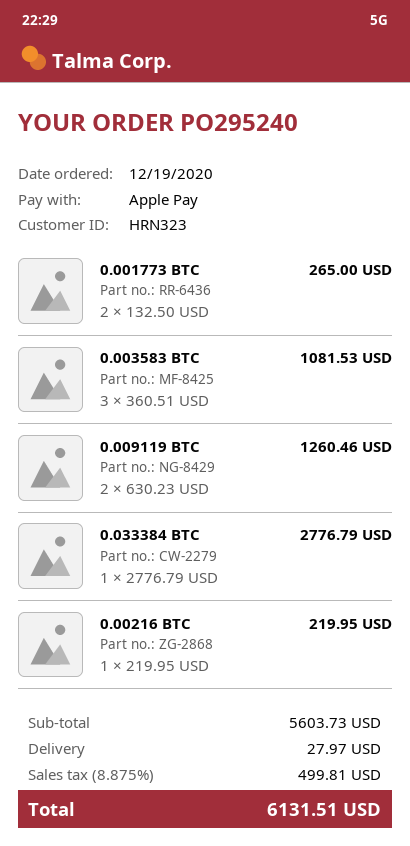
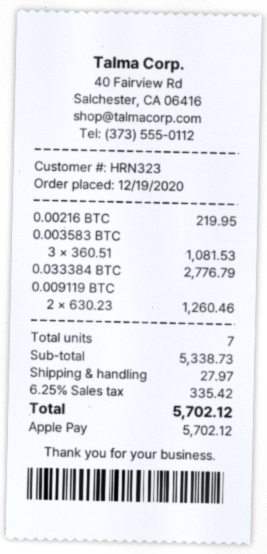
0.001773 BTC: 2 x 132.50 = 265.00 -> none
subtotal: 5603.73 -> 5338.73
tax: 8.875% = 499.81 -> 6.25% = 335.42
total: 6131.51 -> 5702.12

